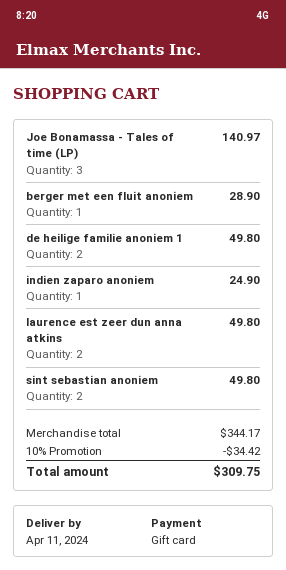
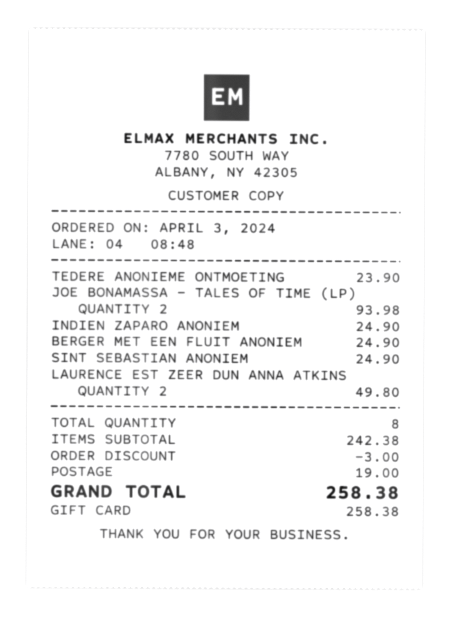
Joe Bonamassa - Tales of time (LP): 3 for 140.97 -> 2 for 93.98
berger met een fluit anoniem: 1 for 28.90 -> 1 for 24.90
de heilige familie anoniem 1: 2 for 49.80 -> none
sint sebastian anoniem: 2 for 49.80 -> 1 for 24.90
TEDERE ANONIEME ONTMOETING: none -> 1 for 23.90
subtotal: 344.17 -> 242.38
discount: 34.42 -> 3.00
shipping: none -> 19.00
total: 309.75 -> 258.38

